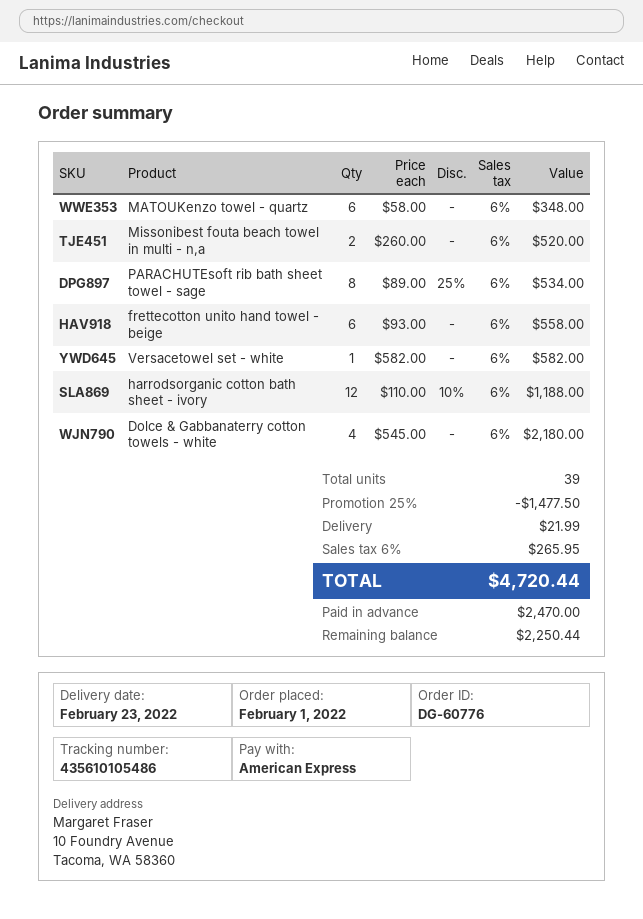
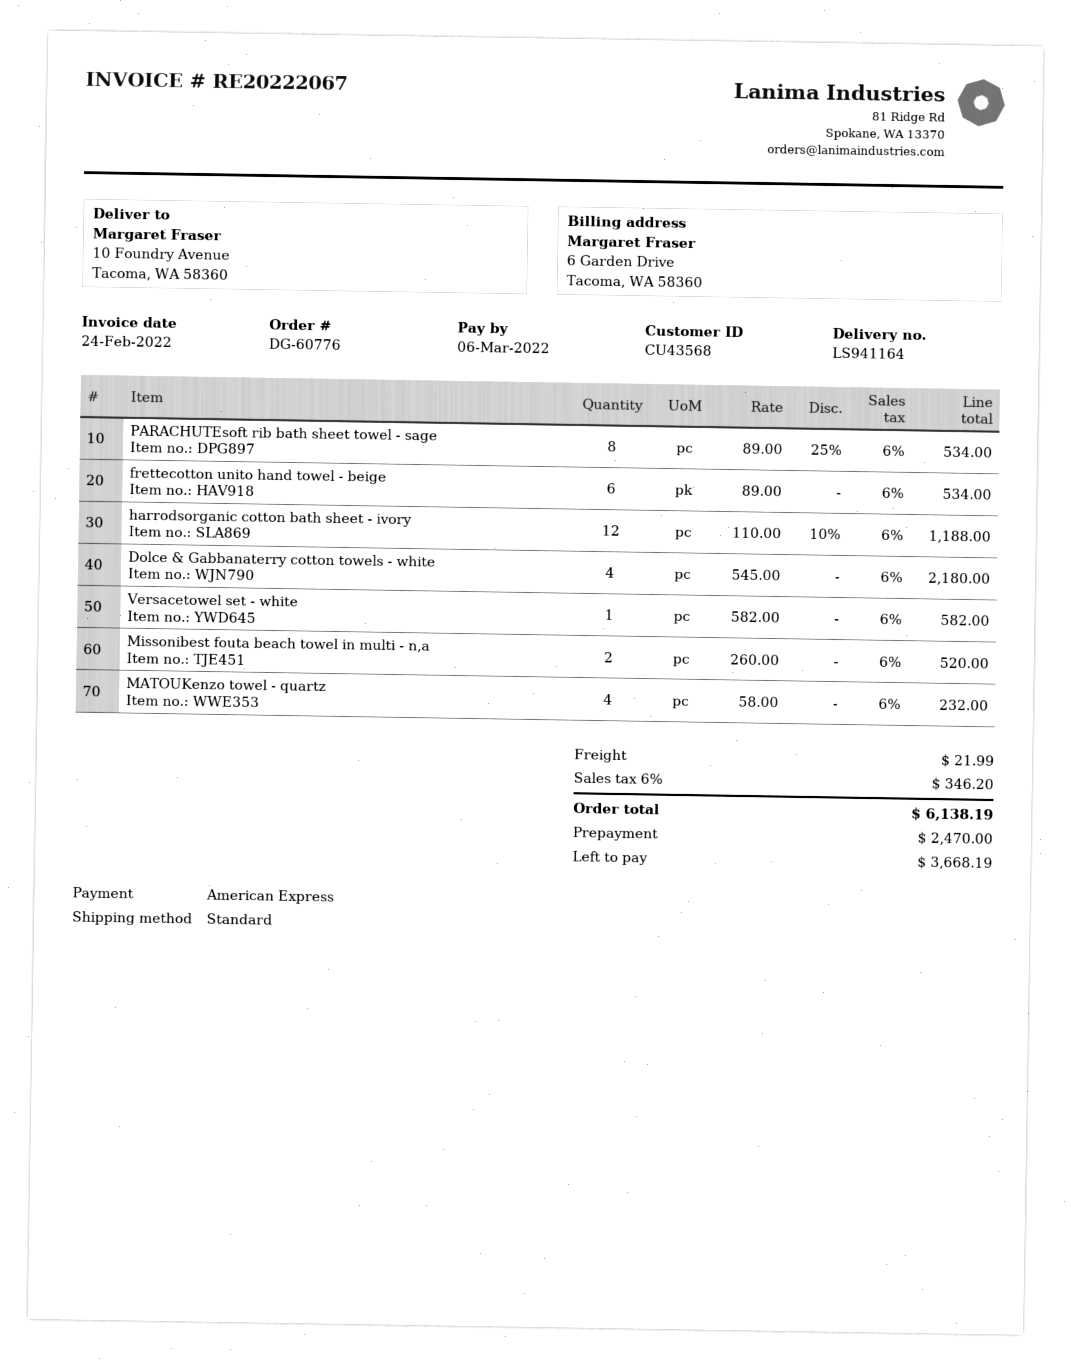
MATOUKenzo towel - quartz: 6 x 58.00 = 348.00 -> 4 x 58.00 = 232.00
frettecotton unito hand towel - beige: 6 x 93.00 = 558.00 -> 6 x 89.00 = 534.00
discount: 25% = 1477.50 -> none
tax: 6% = 265.95 -> 6% = 346.20
total: 4720.44 -> 6138.19
balance: 2250.44 -> 3668.19

